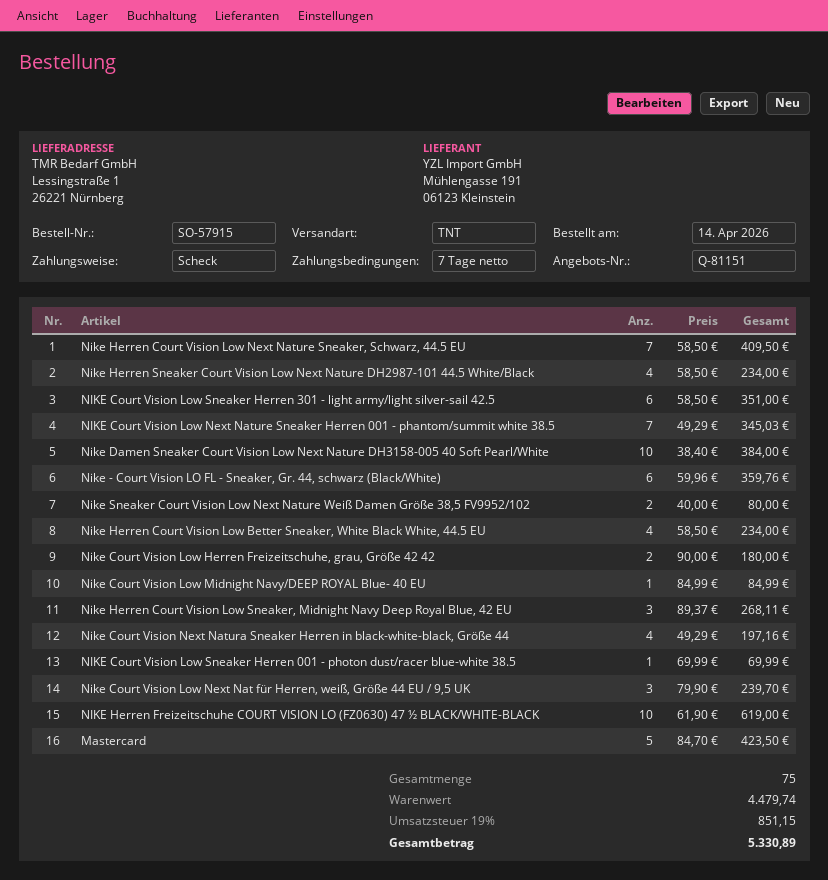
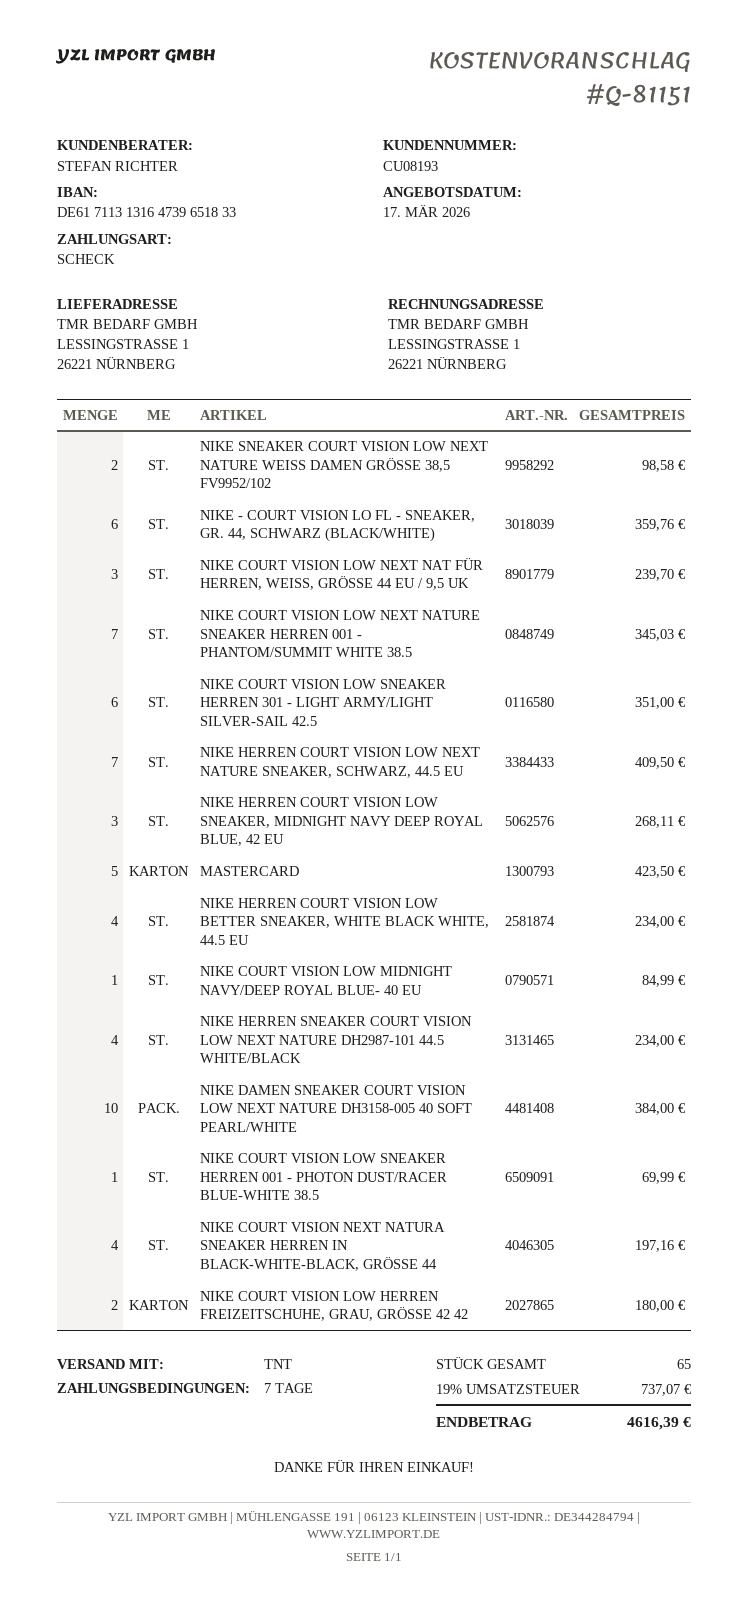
Nike Sneaker Court Vision Low Next Nature Weiß Damen Größe 38,5 FV9952/102: 2 for 80.00 -> 2 for 98.58
NIKE Herren Freizeitschuhe COURT VISION LO (FZ0630) 47 ½ BLACK/WHITE-BLACK: 10 for 619.00 -> none
total quantity: 75 -> 65
tax: 19% = 851.15 -> 19% = 737.07
total: 5330.89 -> 4616.39

